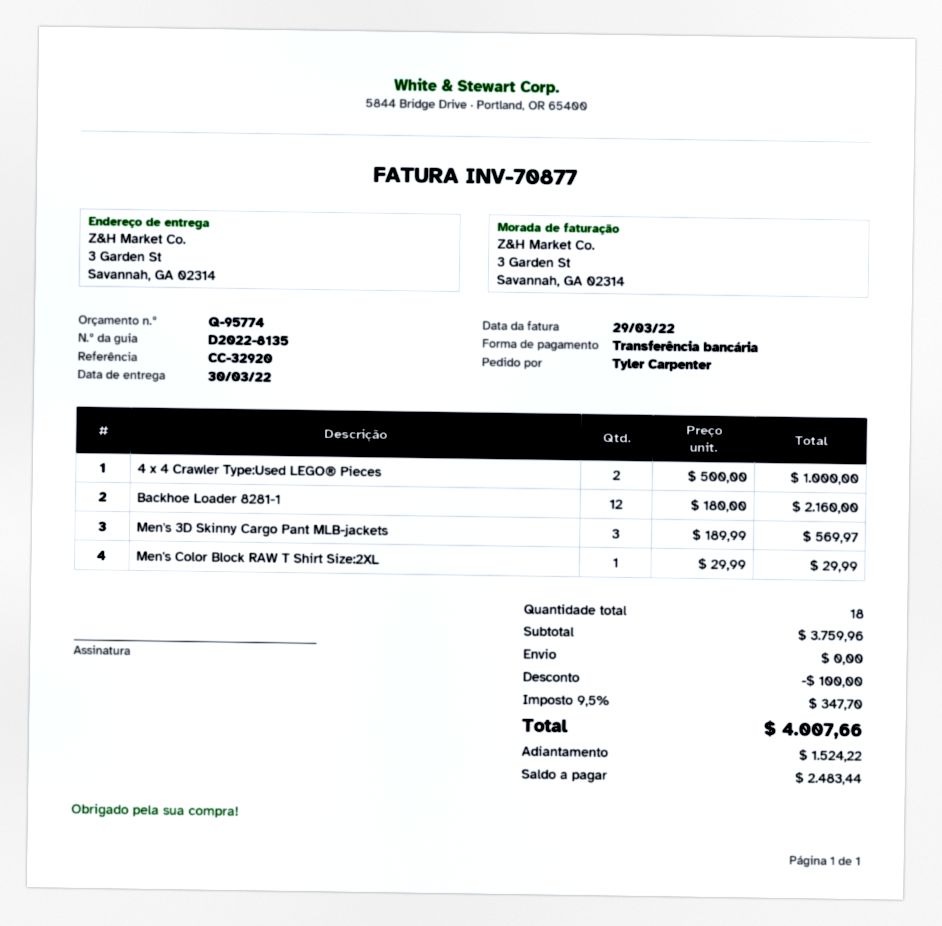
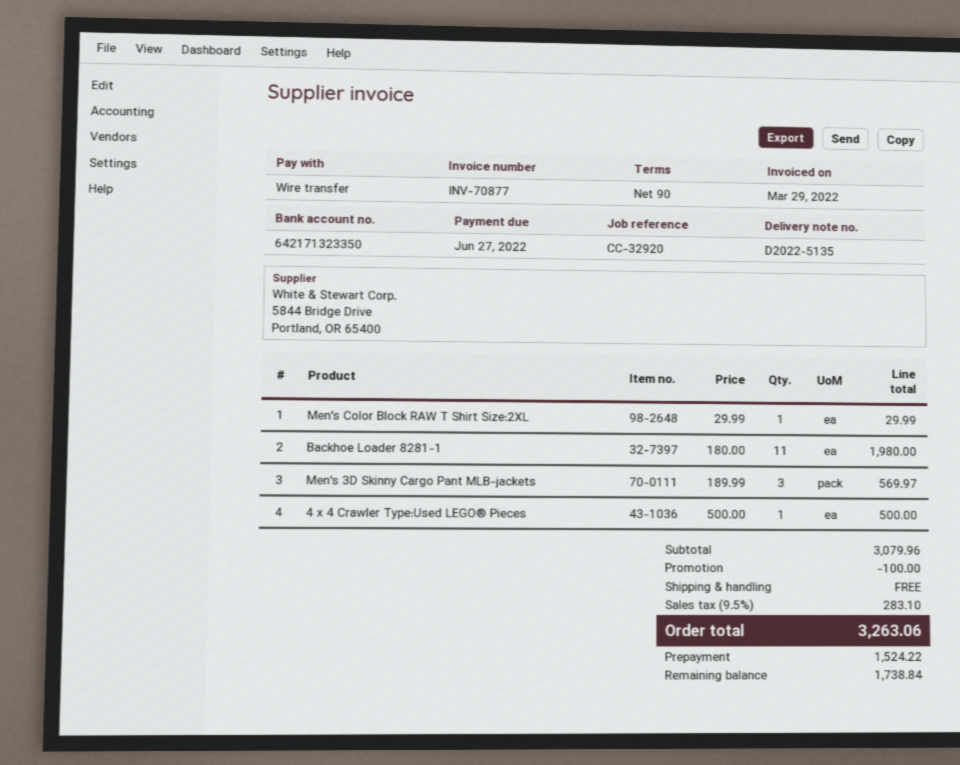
delivery note number: D2022-8135 -> D2022-5135
4 x 4 Crawler Type:Used LEGO® Pieces: 2 x 500.00 = 1000.00 -> 1 x 500.00 = 500.00
Backhoe Loader 8281-1: 12 x 180.00 = 2160.00 -> 11 x 180.00 = 1980.00
subtotal: 3759.96 -> 3079.96
tax: 9.5% = 347.70 -> 9.5% = 283.10
total: 4007.66 -> 3263.06
balance: 2483.44 -> 1738.84

